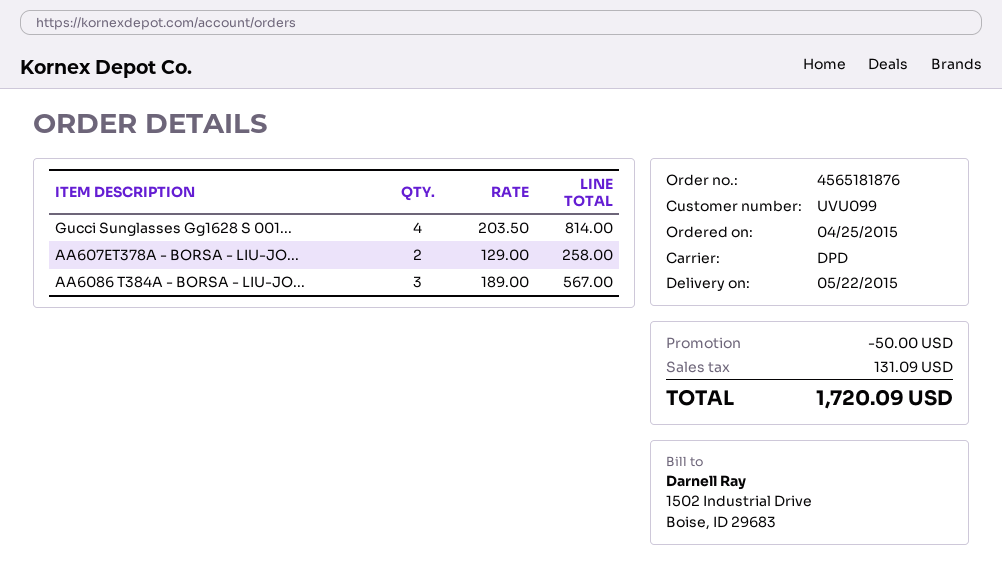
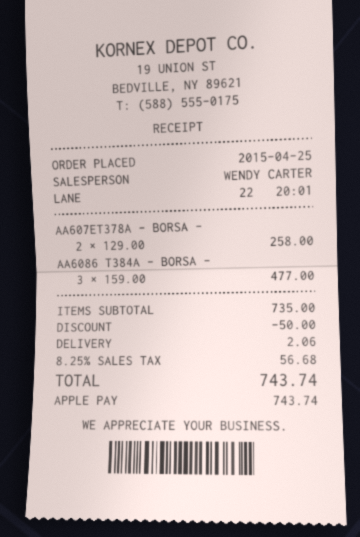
Gucci Sunglasses Gg1628 S 001...: 4 x 203.50 = 814.00 -> none
AA6086 T384A - BORSA - LIU-JO...: 3 x 189.00 = 567.00 -> 3 x 159.00 = 477.00
shipping: none -> 2.06
tax: 131.09 -> 56.68
total: 1720.09 -> 743.74

